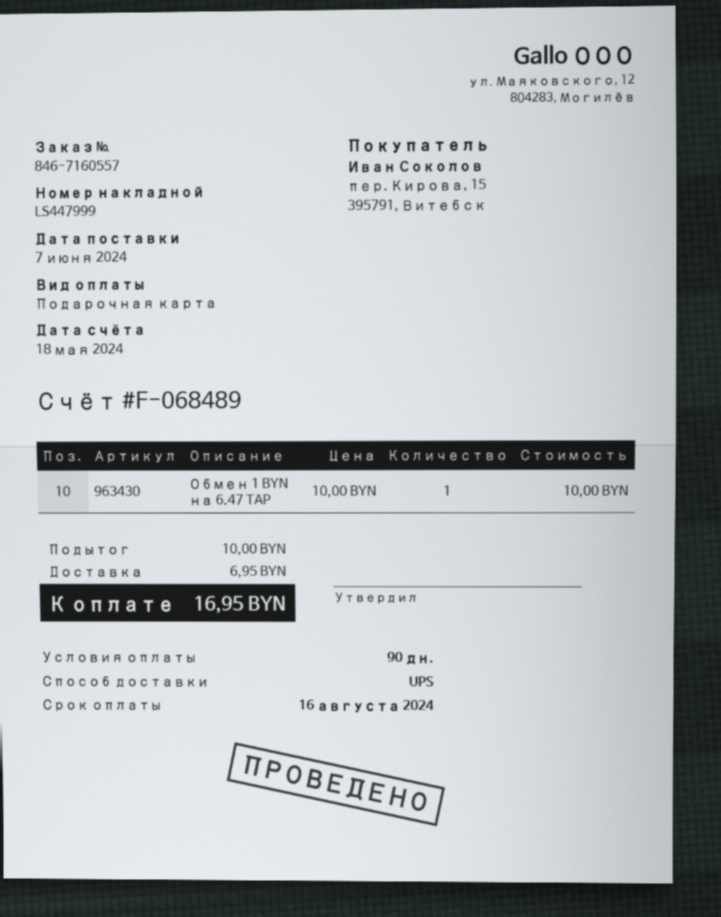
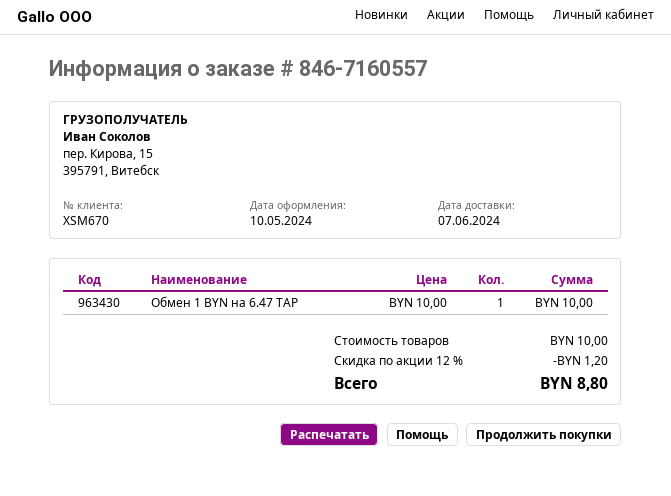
discount: none -> 12% = 1.20
shipping: 6.95 -> none
total: 16.95 -> 8.80

